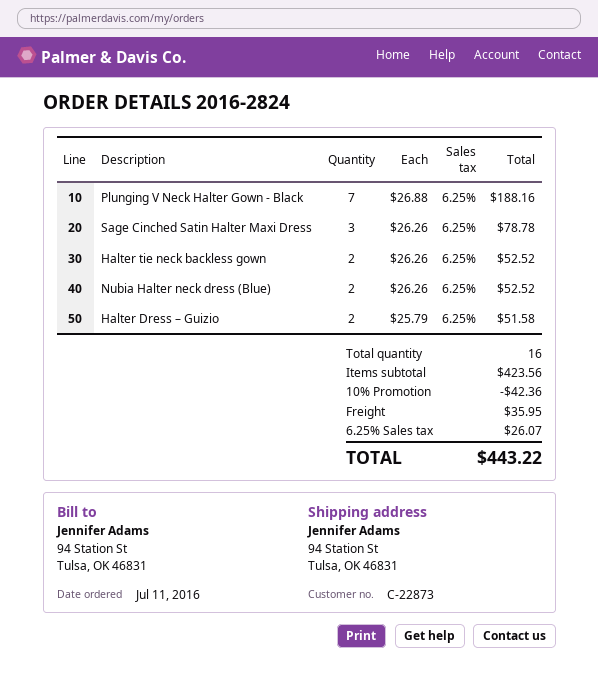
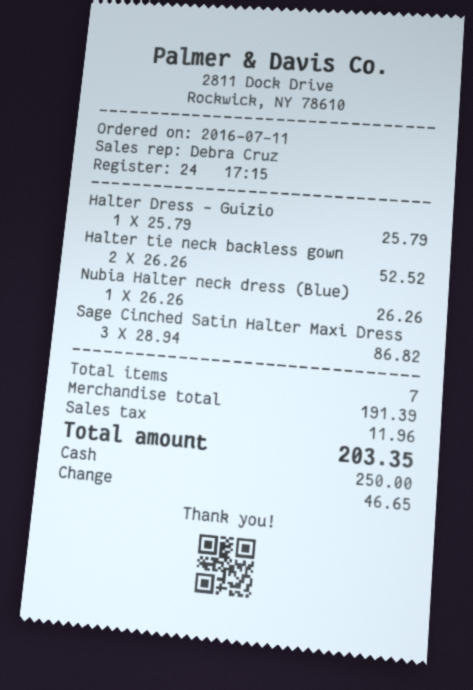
Plunging V Neck Halter Gown - Black: 7 x 26.88 = 188.16 -> none
Sage Cinched Satin Halter Maxi Dress: 3 x 26.26 = 78.78 -> 3 x 28.94 = 86.82
Nubia Halter neck dress (Blue): 2 x 26.26 = 52.52 -> 1 x 26.26 = 26.26
Halter Dress – Guizio: 2 x 25.79 = 51.58 -> 1 x 25.79 = 25.79
total quantity: 16 -> 7
subtotal: 423.56 -> 191.39
discount: 10% = 42.36 -> none
shipping: 35.95 -> none
tax: 26.07 -> 11.96
total: 443.22 -> 203.35

